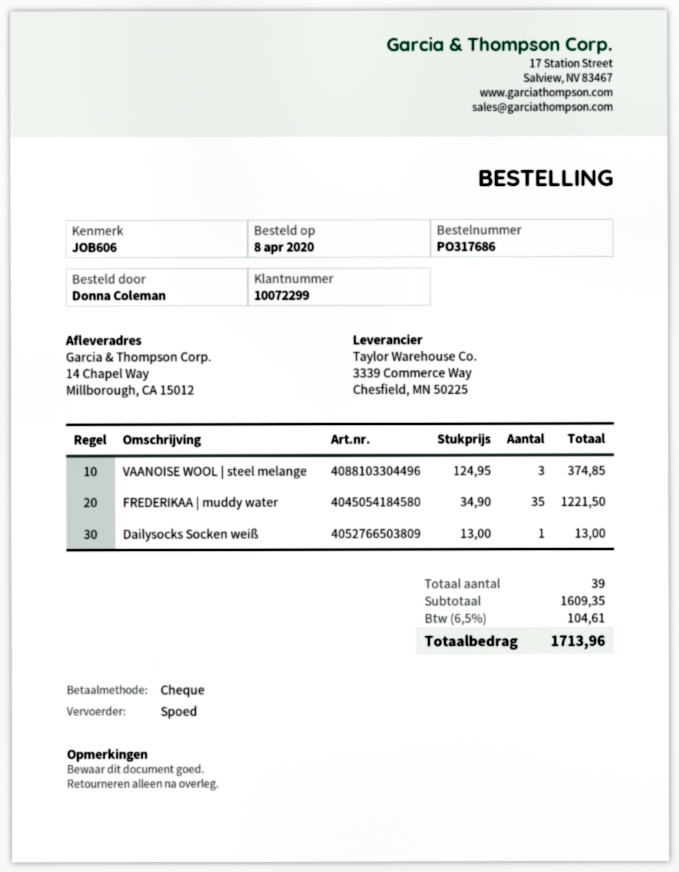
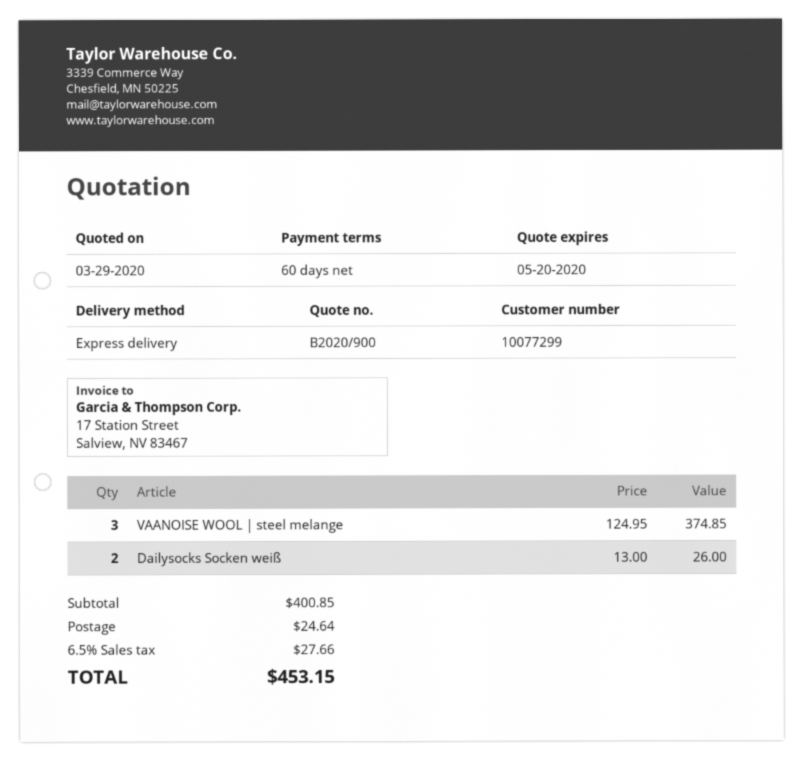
customer number: 10072299 -> 10077299
FREDERIKAA | muddy water: 35 x 34.90 = 1221.50 -> none
Dailysocks Socken weiß: 1 x 13.00 = 13.00 -> 2 x 13.00 = 26.00
subtotal: 1609.35 -> 400.85
shipping: none -> 24.64
tax: 6.5% = 104.61 -> 6.5% = 27.66
total: 1713.96 -> 453.15

